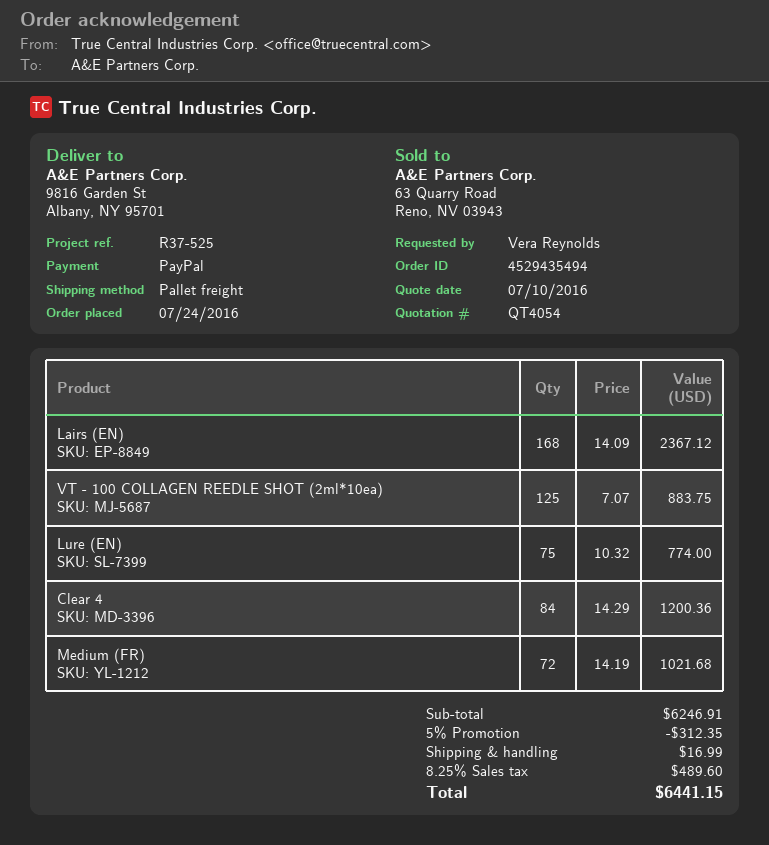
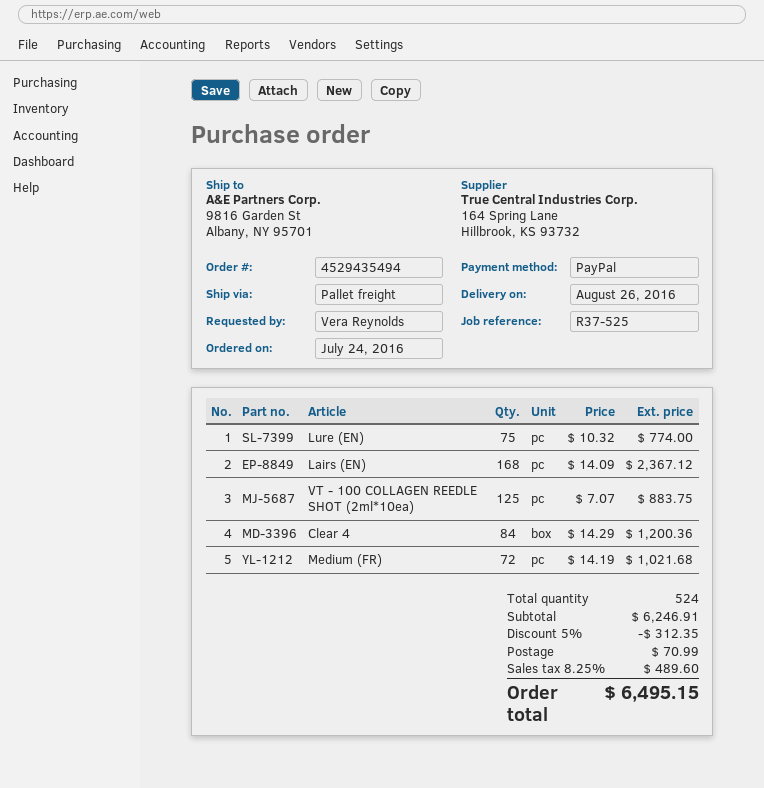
shipping: 16.99 -> 70.99
total: 6441.15 -> 6495.15

